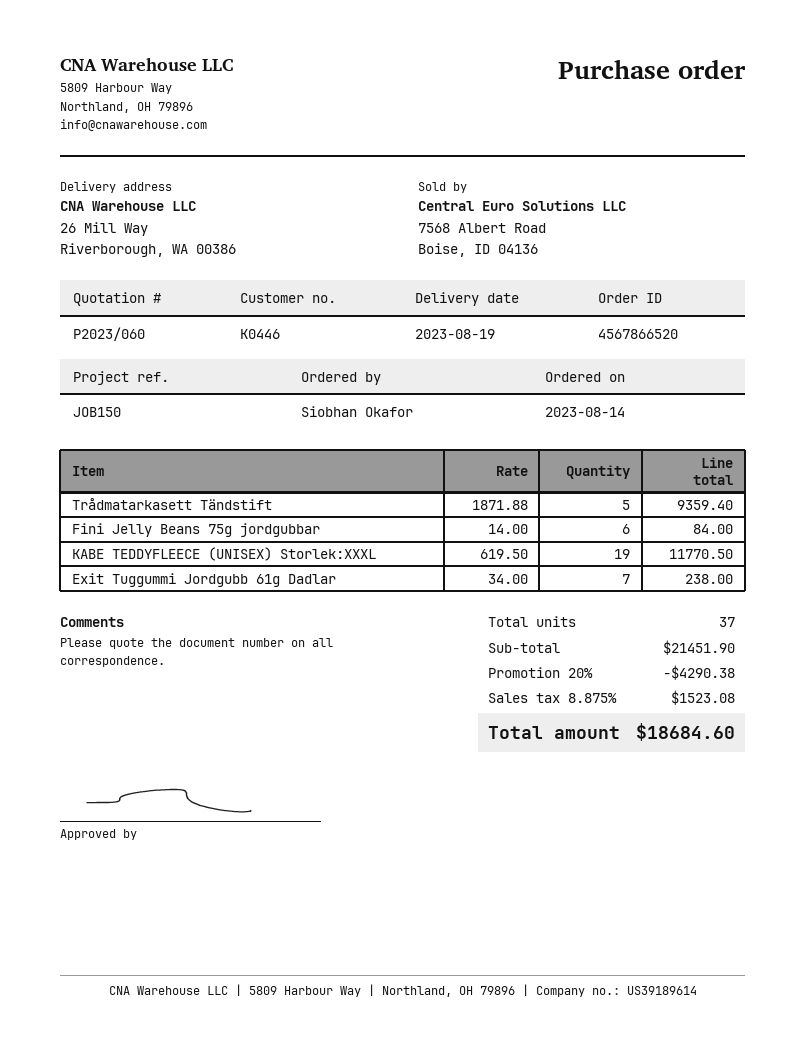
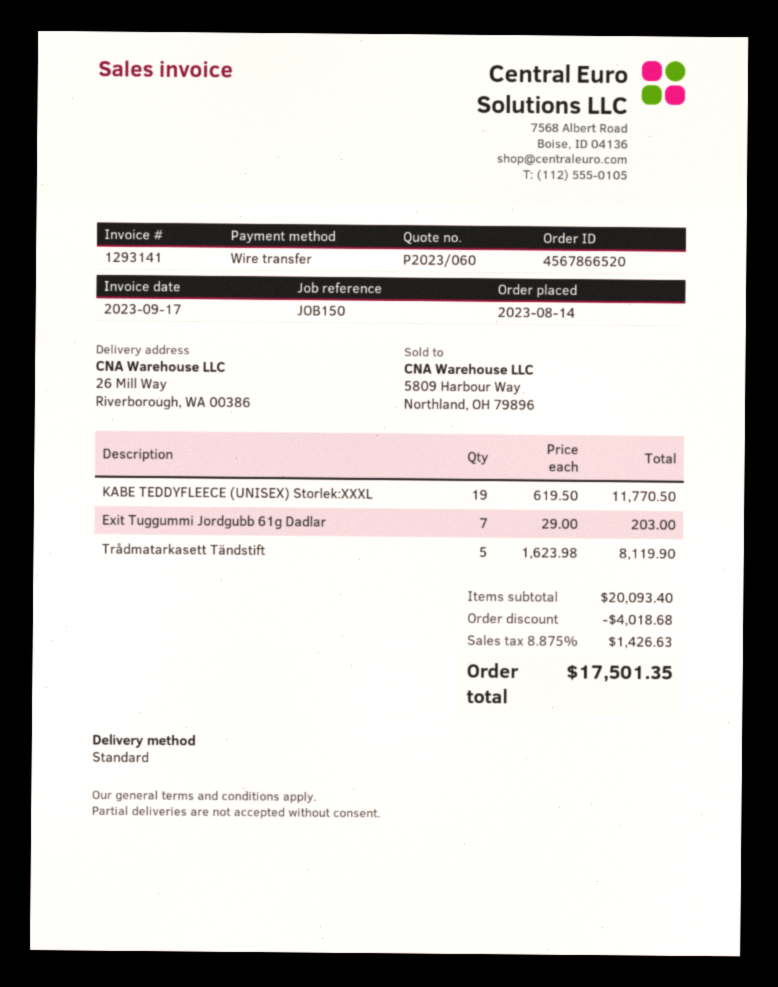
Trådmatarkasett Tändstift: 5 x 1871.88 = 9359.40 -> 5 x 1623.98 = 8119.90
Fini Jelly Beans 75g jordgubbar: 6 x 14.00 = 84.00 -> none
Exit Tuggummi Jordgubb 61g Dadlar: 7 x 34.00 = 238.00 -> 7 x 29.00 = 203.00
subtotal: 21451.90 -> 20093.40
discount: 4290.38 -> 4018.68
tax: 8.875% = 1523.08 -> 8.875% = 1426.63
total: 18684.60 -> 17501.35

